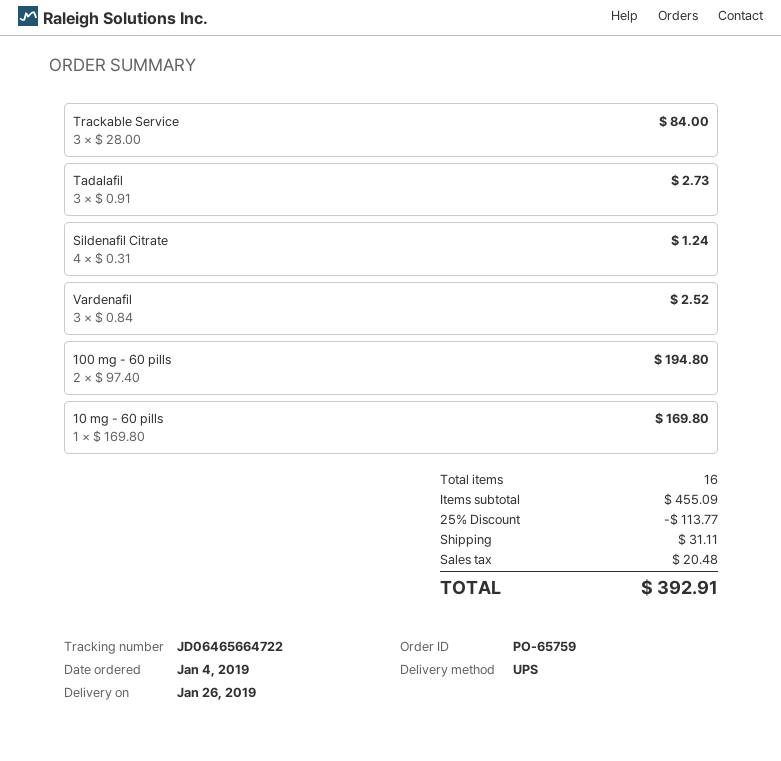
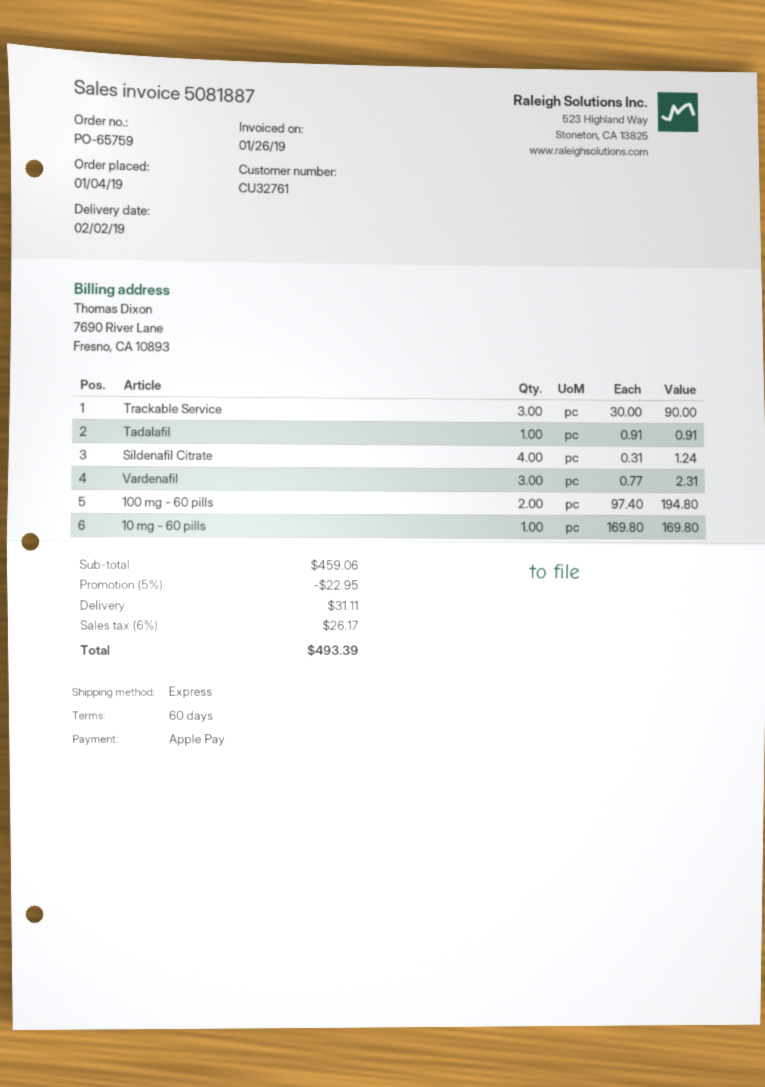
delivery date: 2019-01-26 -> 2019-02-02
shipping method: UPS -> express
Trackable Service: 3 x 28.00 = 84.00 -> 3 x 30.00 = 90.00
Tadalafil: 3 x 0.91 = 2.73 -> 1 x 0.91 = 0.91
Vardenafil: 3 x 0.84 = 2.52 -> 3 x 0.77 = 2.31
subtotal: 455.09 -> 459.06
discount: 25% = 113.77 -> 5% = 22.95
tax: 20.48 -> 26.17
total: 392.91 -> 493.39

